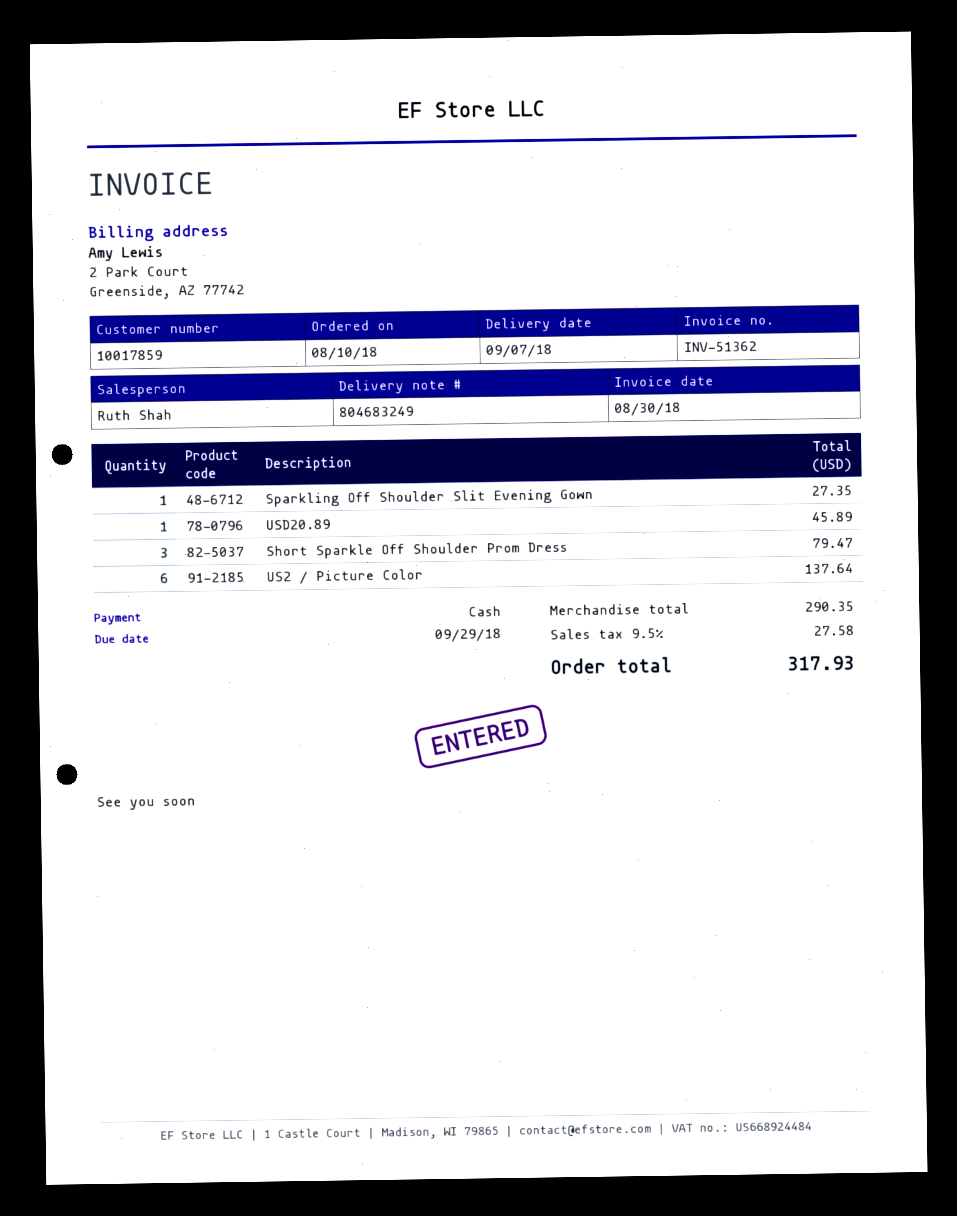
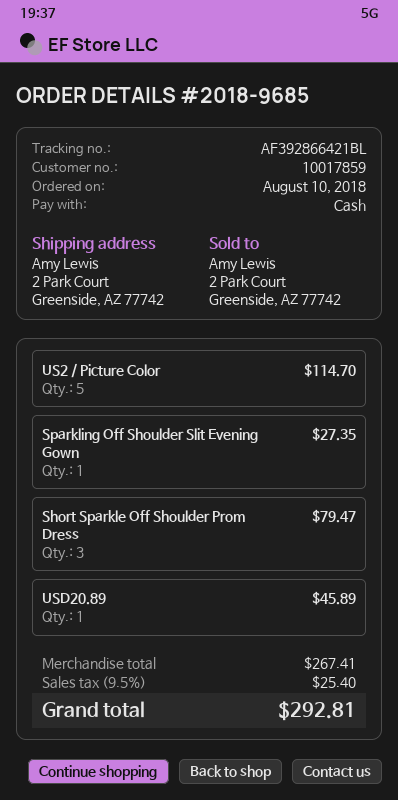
US2 / Picture Color: 6 for 137.64 -> 5 for 114.70
subtotal: 290.35 -> 267.41
tax: 9.5% = 27.58 -> 9.5% = 25.40
total: 317.93 -> 292.81

